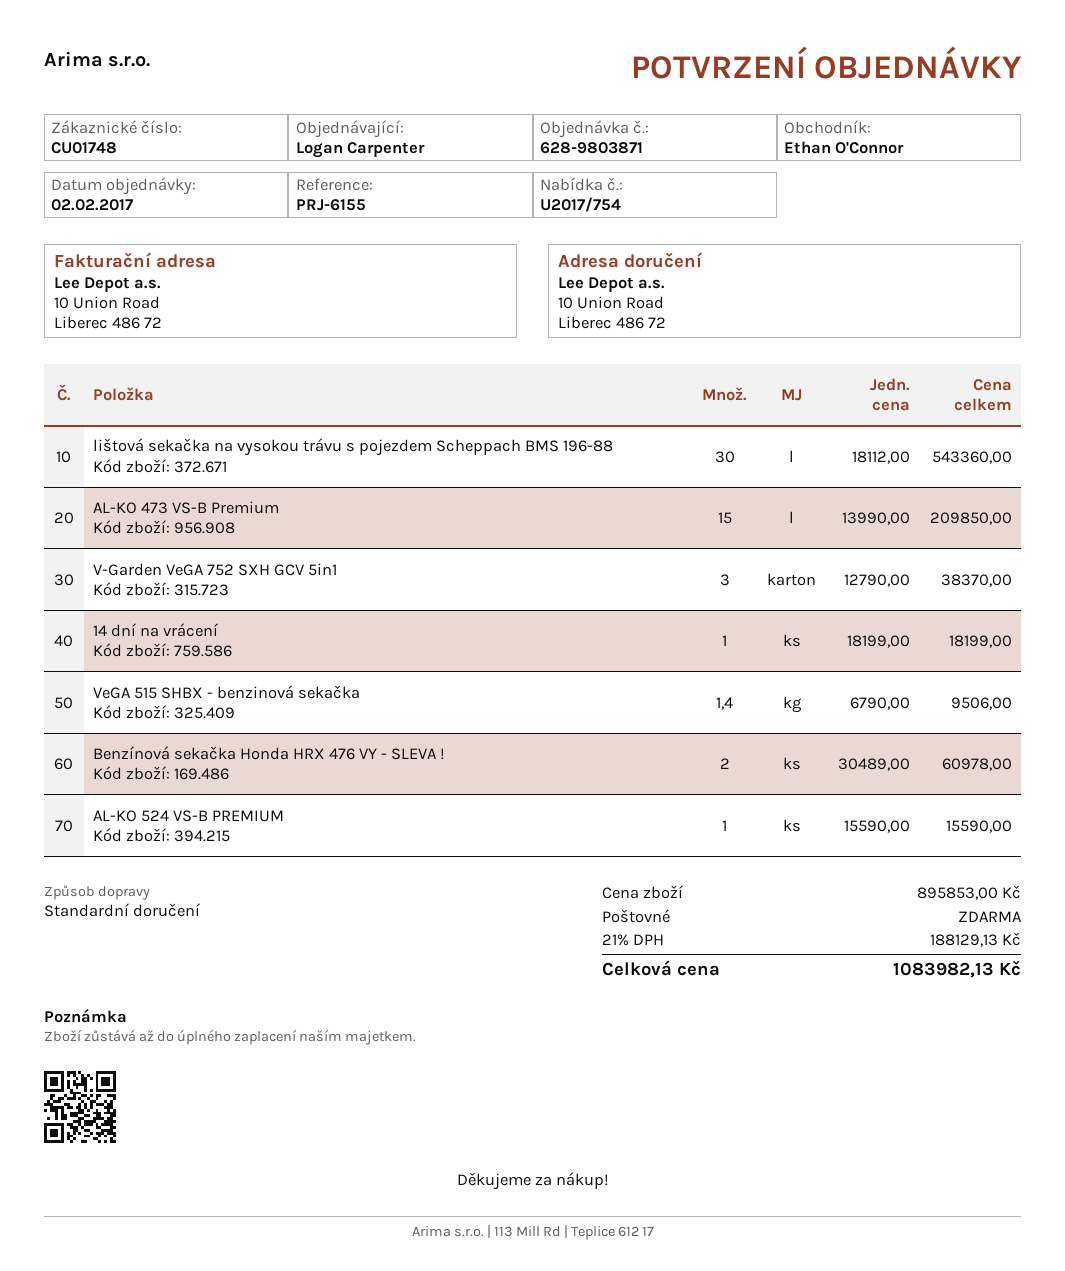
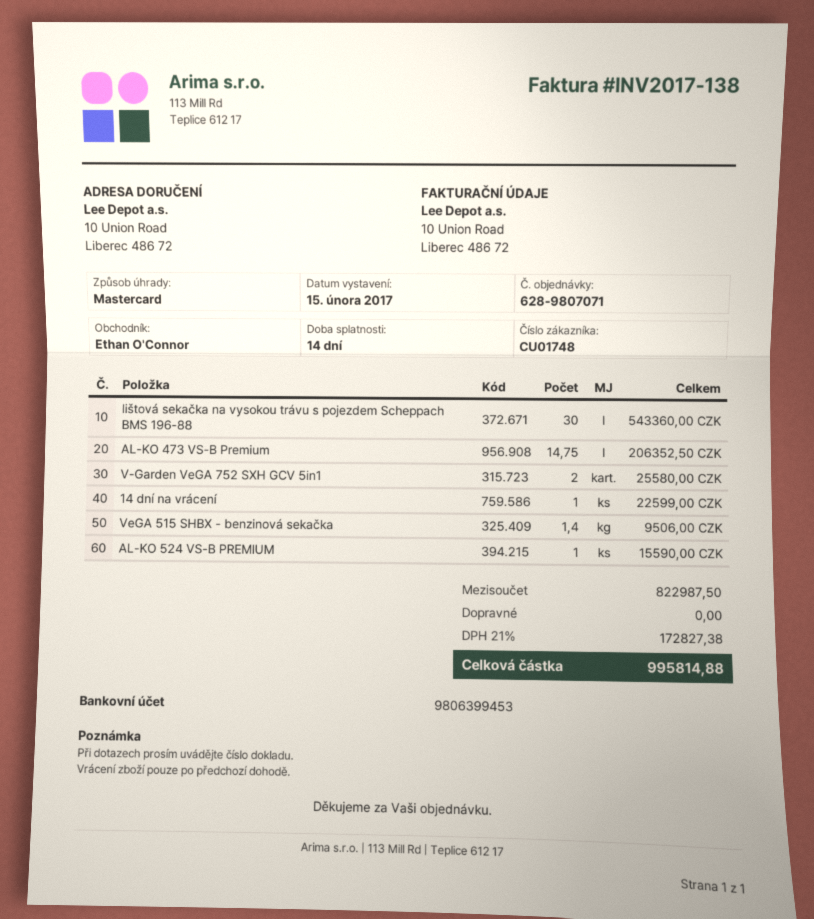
order number: 628-9803871 -> 628-9807071
AL-KO 473 VS-B Premium: 15 for 209850.00 -> 14.75 for 206352.50
V-Garden VeGA 752 SXH GCV 5in1: 3 for 38370.00 -> 2 for 25580.00
14 dní na vrácení: 1 for 18199.00 -> 1 for 22599.00
Benzínová sekačka Honda HRX 476 VY - SLEVA !: 2 for 60978.00 -> none
subtotal: 895853.00 -> 822987.50
tax: 21% = 188129.13 -> 21% = 172827.38
total: 1083982.13 -> 995814.88

